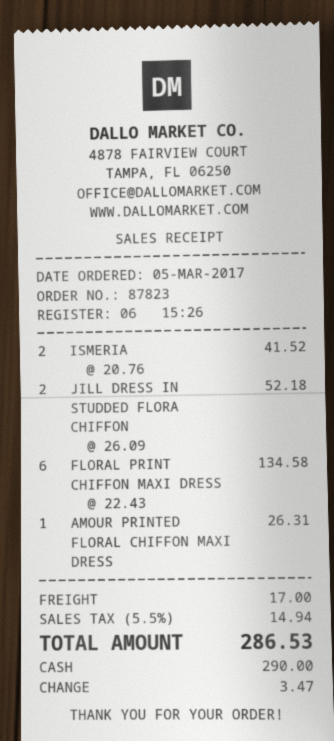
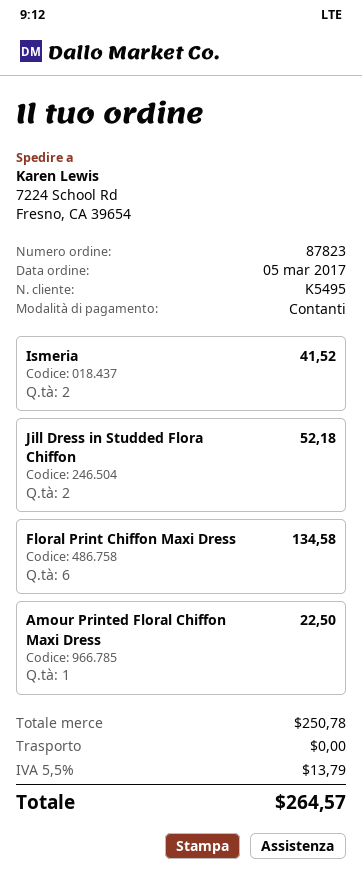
AMOUR PRINTED FLORAL CHIFFON MAXI DRESS: 1 for 26.31 -> 1 for 22.50
shipping: 17.00 -> 0.00
tax: 5.5% = 14.94 -> 5.5% = 13.79
total: 286.53 -> 264.57

